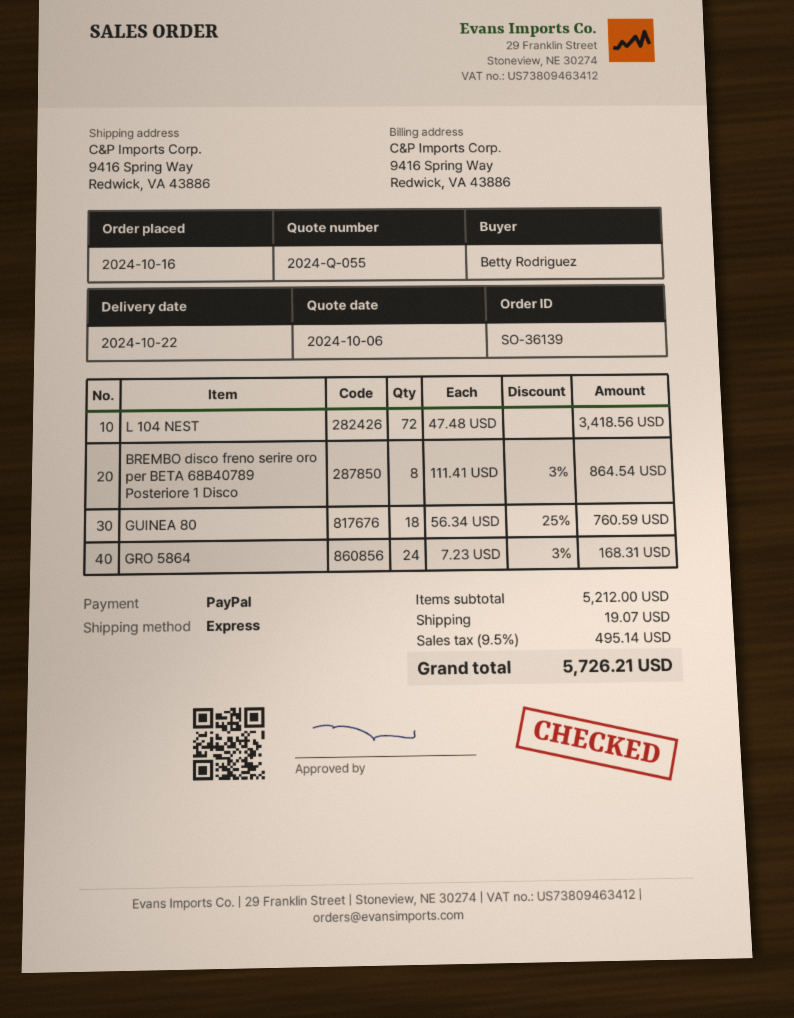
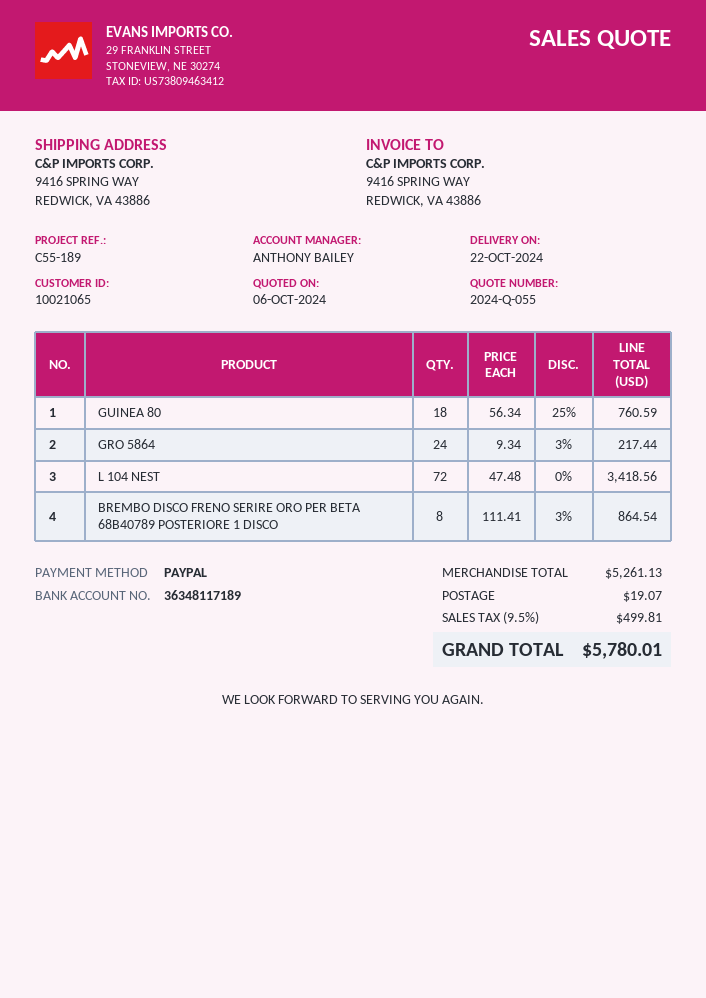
GRO 5864: 24 x 7.23 - 3% = 168.31 -> 24 x 9.34 - 3% = 217.44
subtotal: 5212.00 -> 5261.13
tax: 9.5% = 495.14 -> 9.5% = 499.81
total: 5726.21 -> 5780.01

